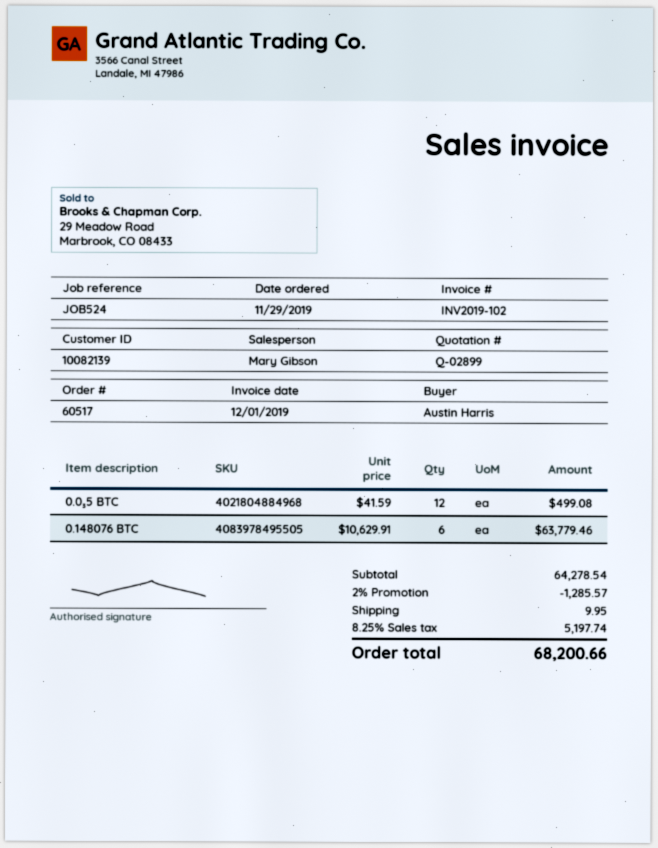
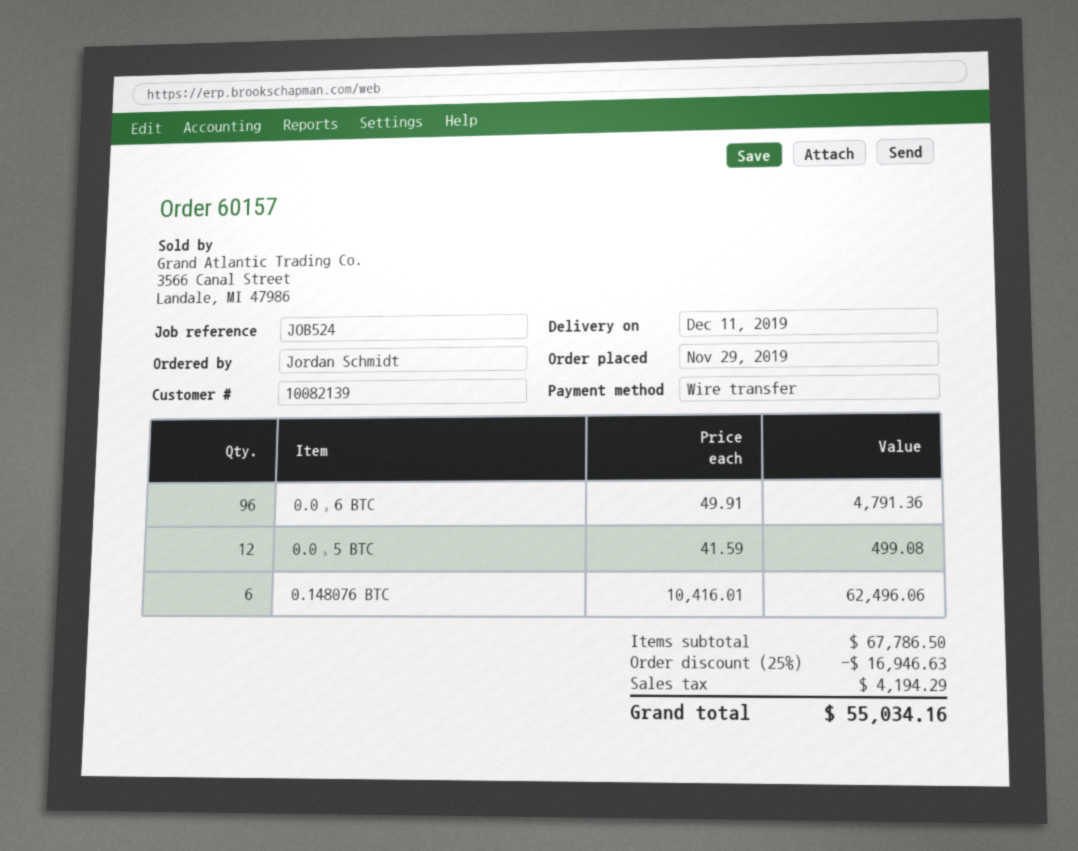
order number: 60517 -> 60157
ordered by: Austin Harris -> Jordan Schmidt
0.148076 BTC: 6 x 10629.91 = 63779.46 -> 6 x 10416.01 = 62496.06
0.0₃6 BTC: none -> 96 x 49.91 = 4791.36
subtotal: 64278.54 -> 67786.50
discount: 2% = 1285.57 -> 25% = 16946.63
shipping: 9.95 -> none
tax: 5197.74 -> 4194.29
total: 68200.66 -> 55034.16

